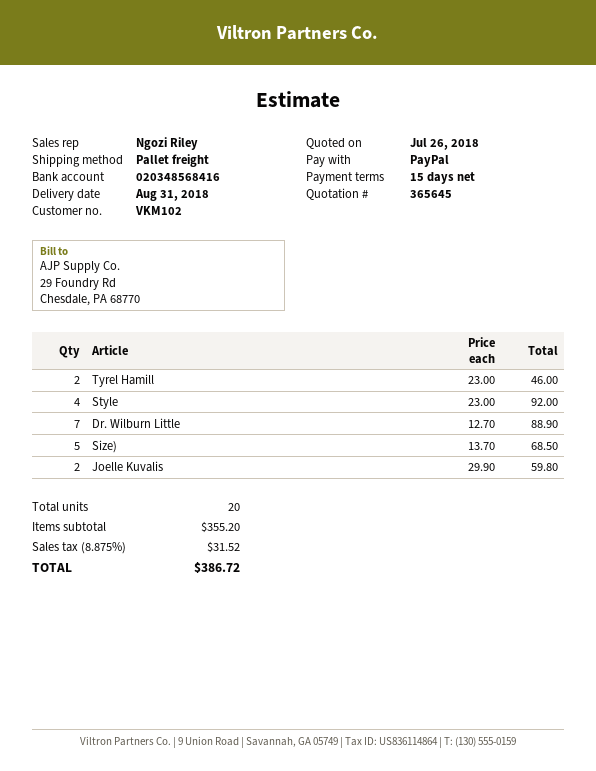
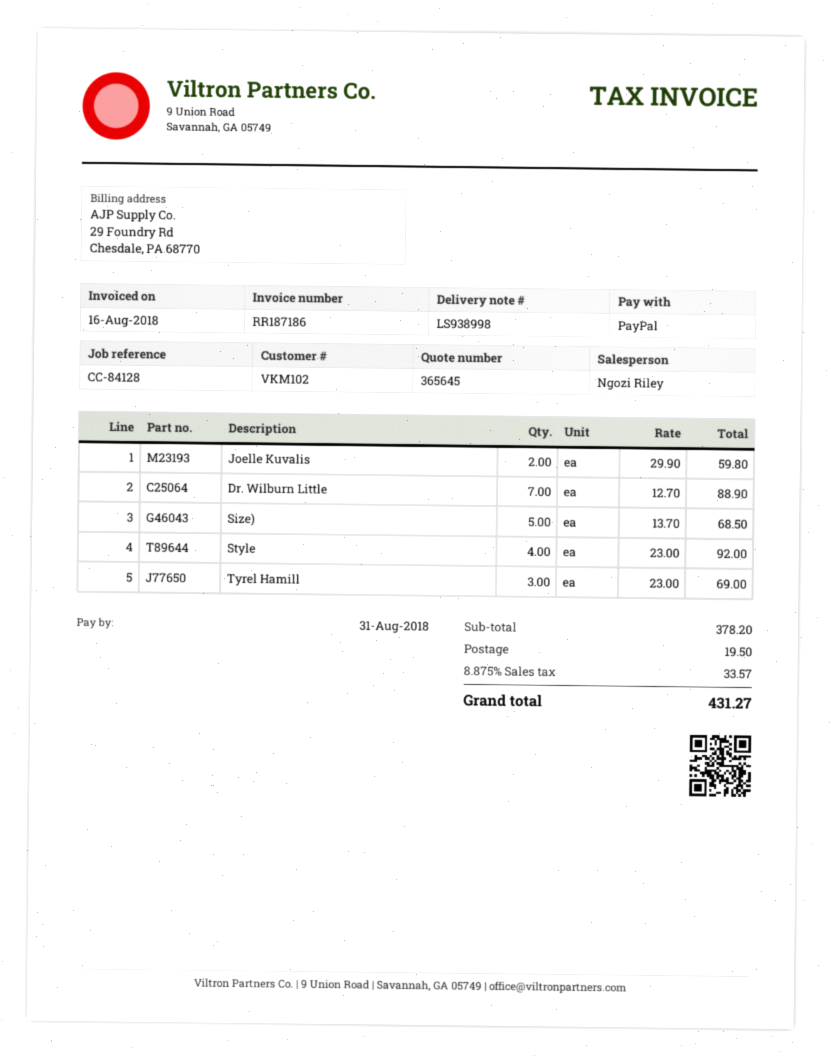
Tyrel Hamill: 2 x 23.00 = 46.00 -> 3 x 23.00 = 69.00
subtotal: 355.20 -> 378.20
shipping: none -> 19.50
tax: 8.875% = 31.52 -> 8.875% = 33.57
total: 386.72 -> 431.27

